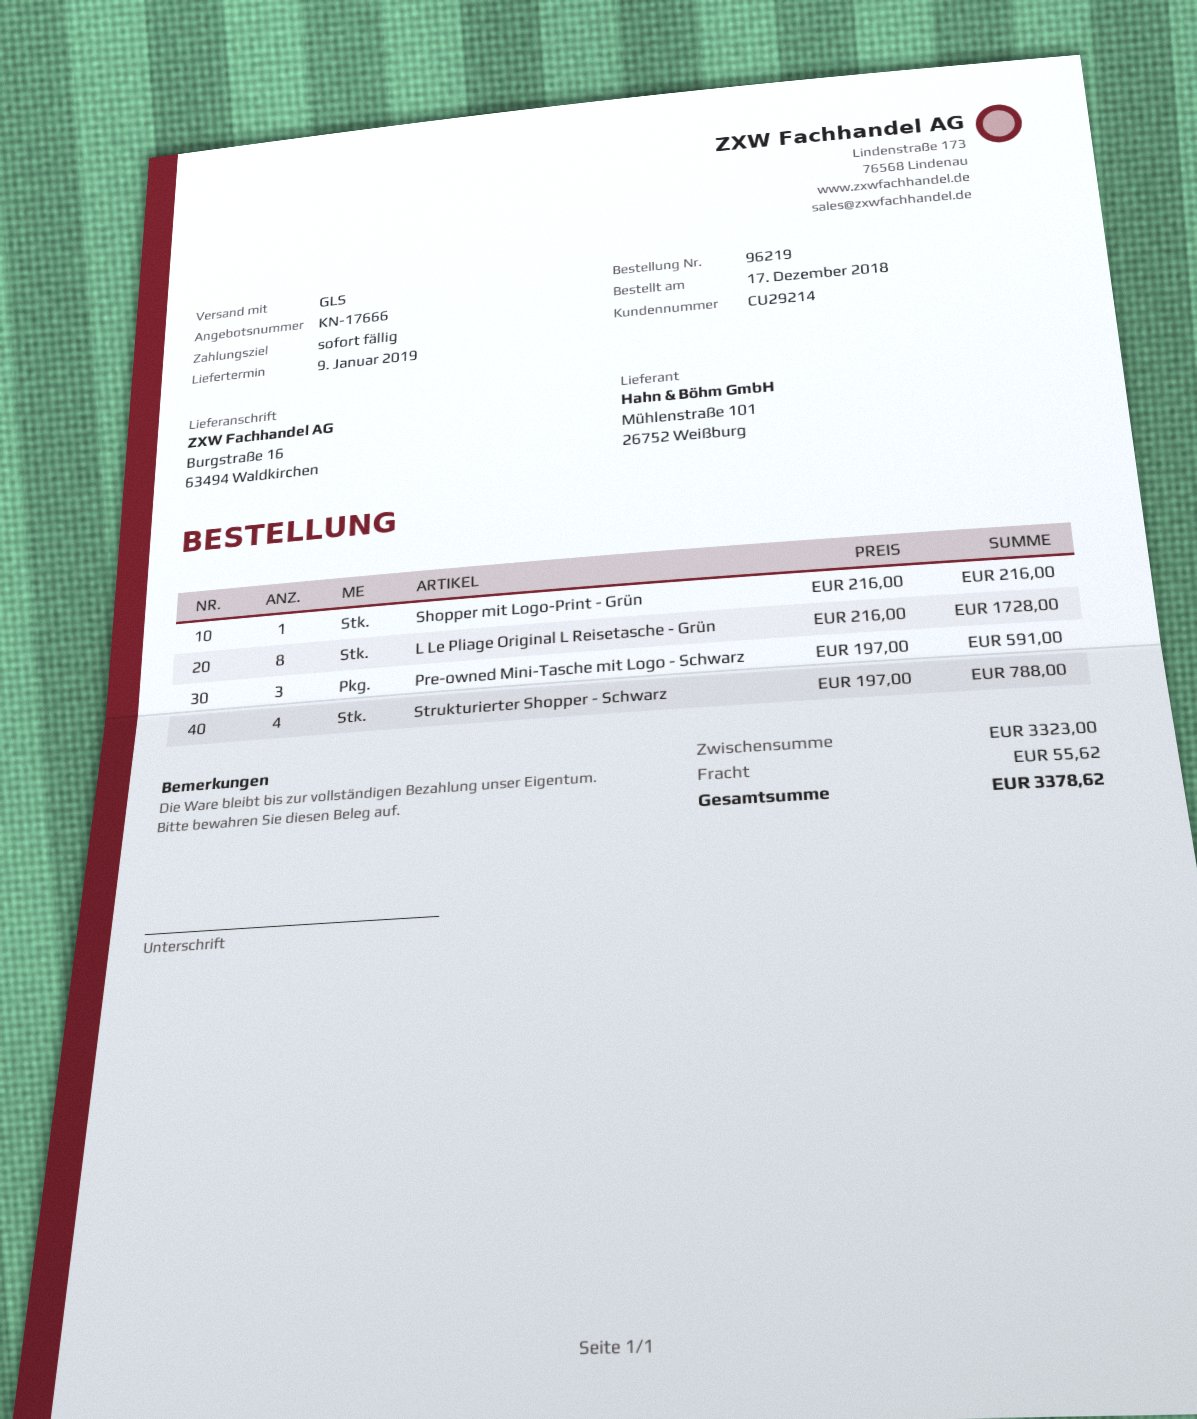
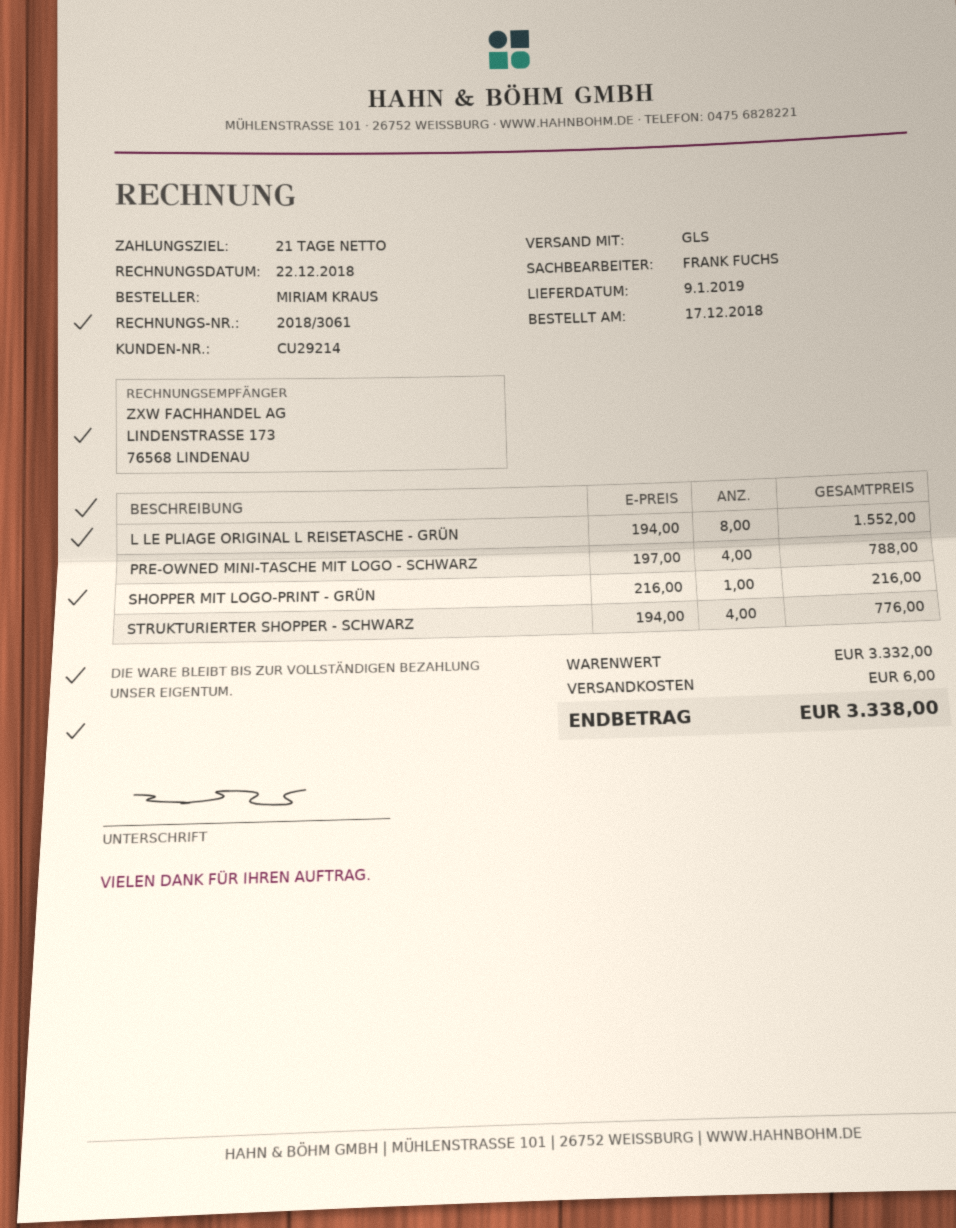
payment terms: on receipt -> 21 days
L Le Pliage Original L Reisetasche - Grün: 8 x 216.00 = 1728.00 -> 8 x 194.00 = 1552.00
Pre-owned Mini-Tasche mit Logo - Schwarz: 3 x 197.00 = 591.00 -> 4 x 197.00 = 788.00
Strukturierter Shopper - Schwarz: 4 x 197.00 = 788.00 -> 4 x 194.00 = 776.00
subtotal: 3323.00 -> 3332.00
shipping: 55.62 -> 6.00
total: 3378.62 -> 3338.00

